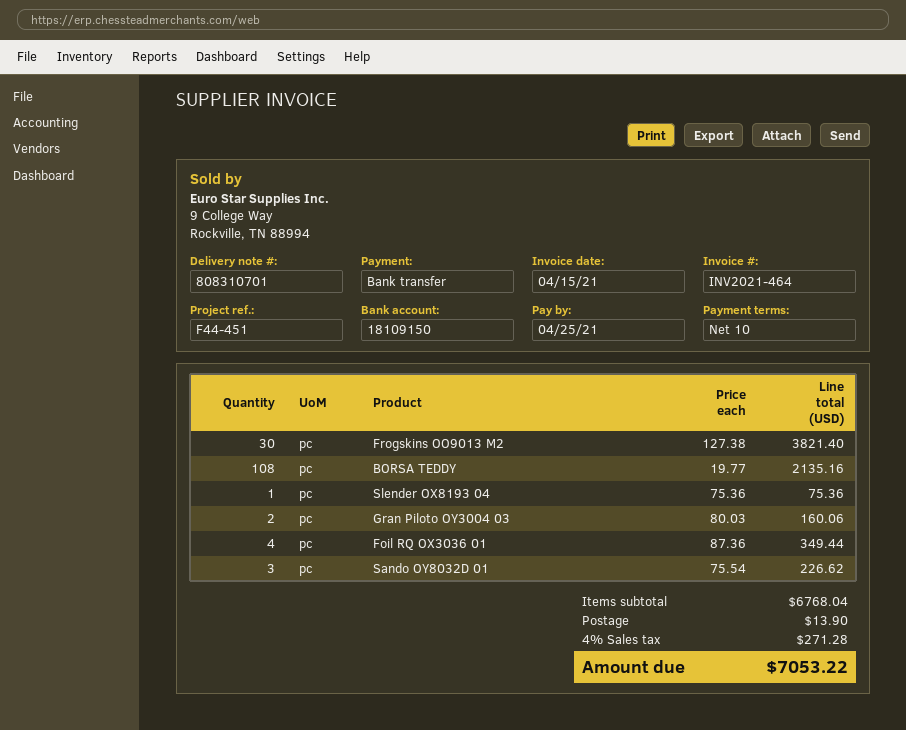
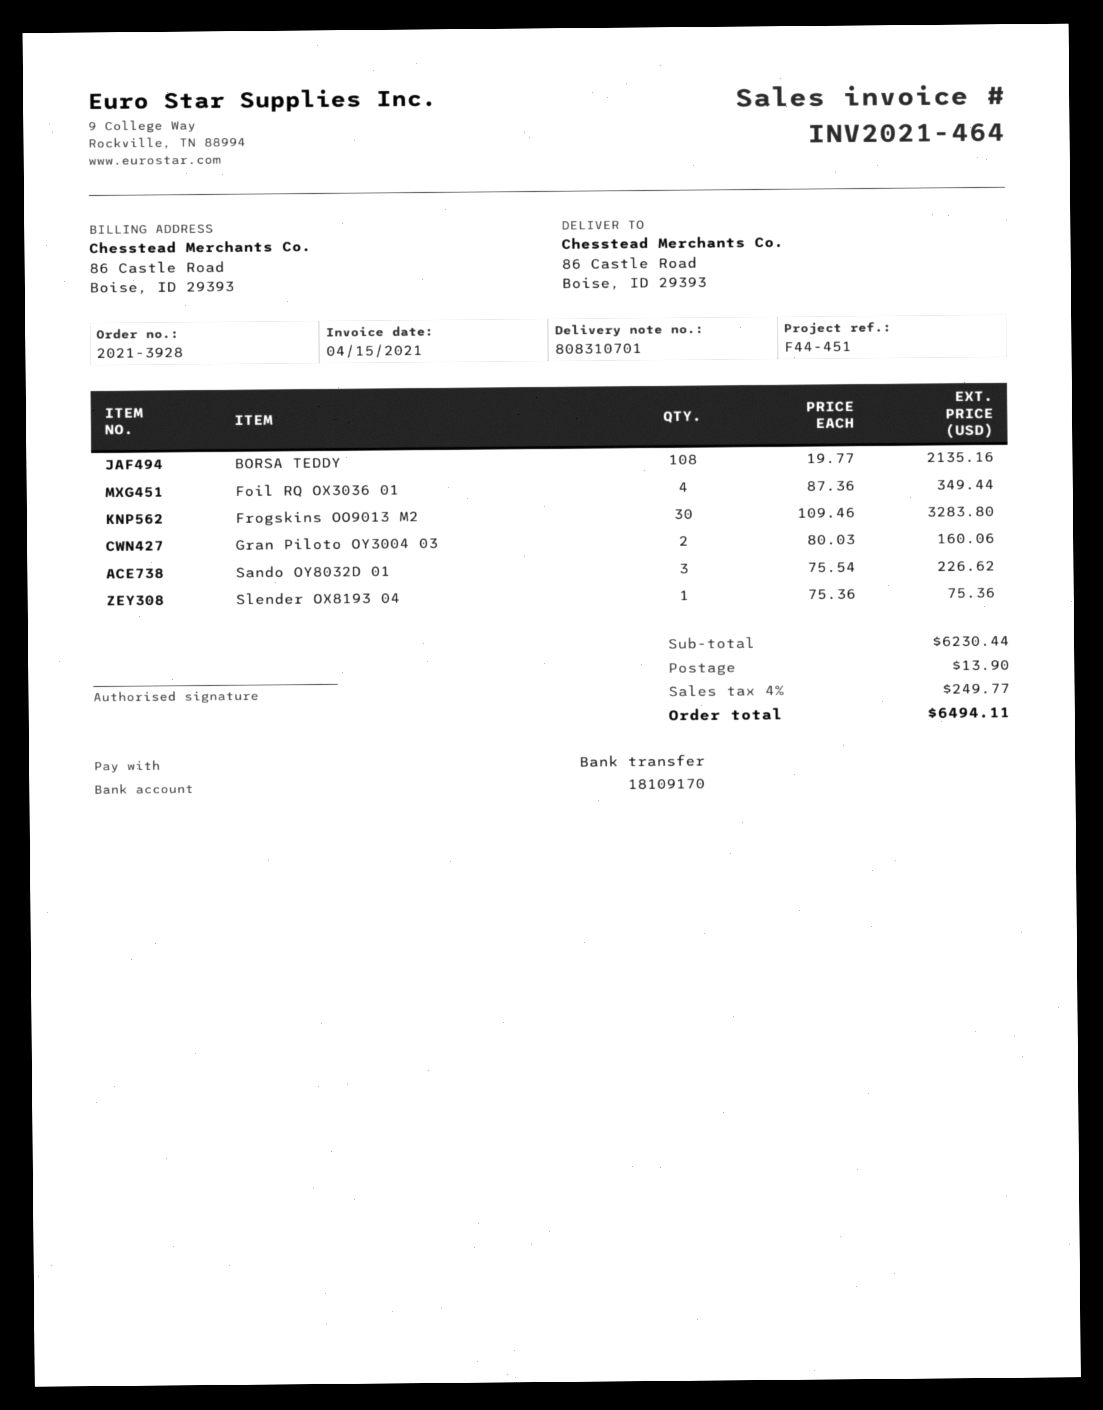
bank account: 18109150 -> 18109170
Frogskins OO9013 M2: 30 x 127.38 = 3821.40 -> 30 x 109.46 = 3283.80
subtotal: 6768.04 -> 6230.44
tax: 4% = 271.28 -> 4% = 249.77
total: 7053.22 -> 6494.11

